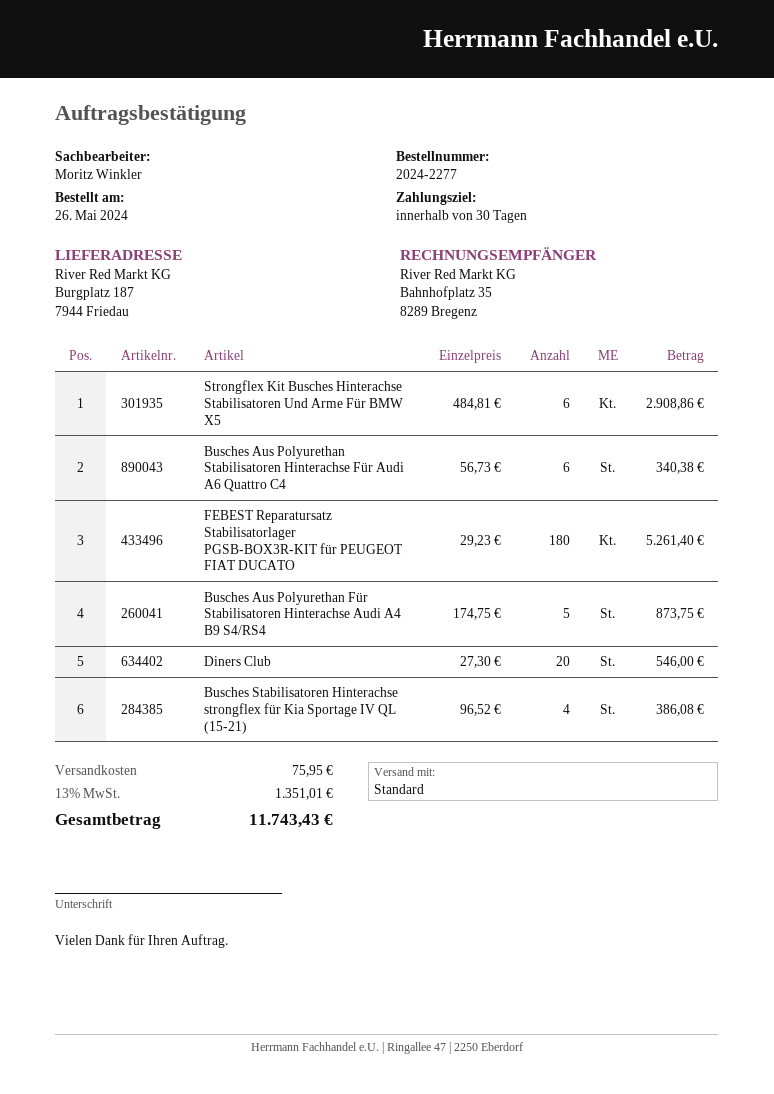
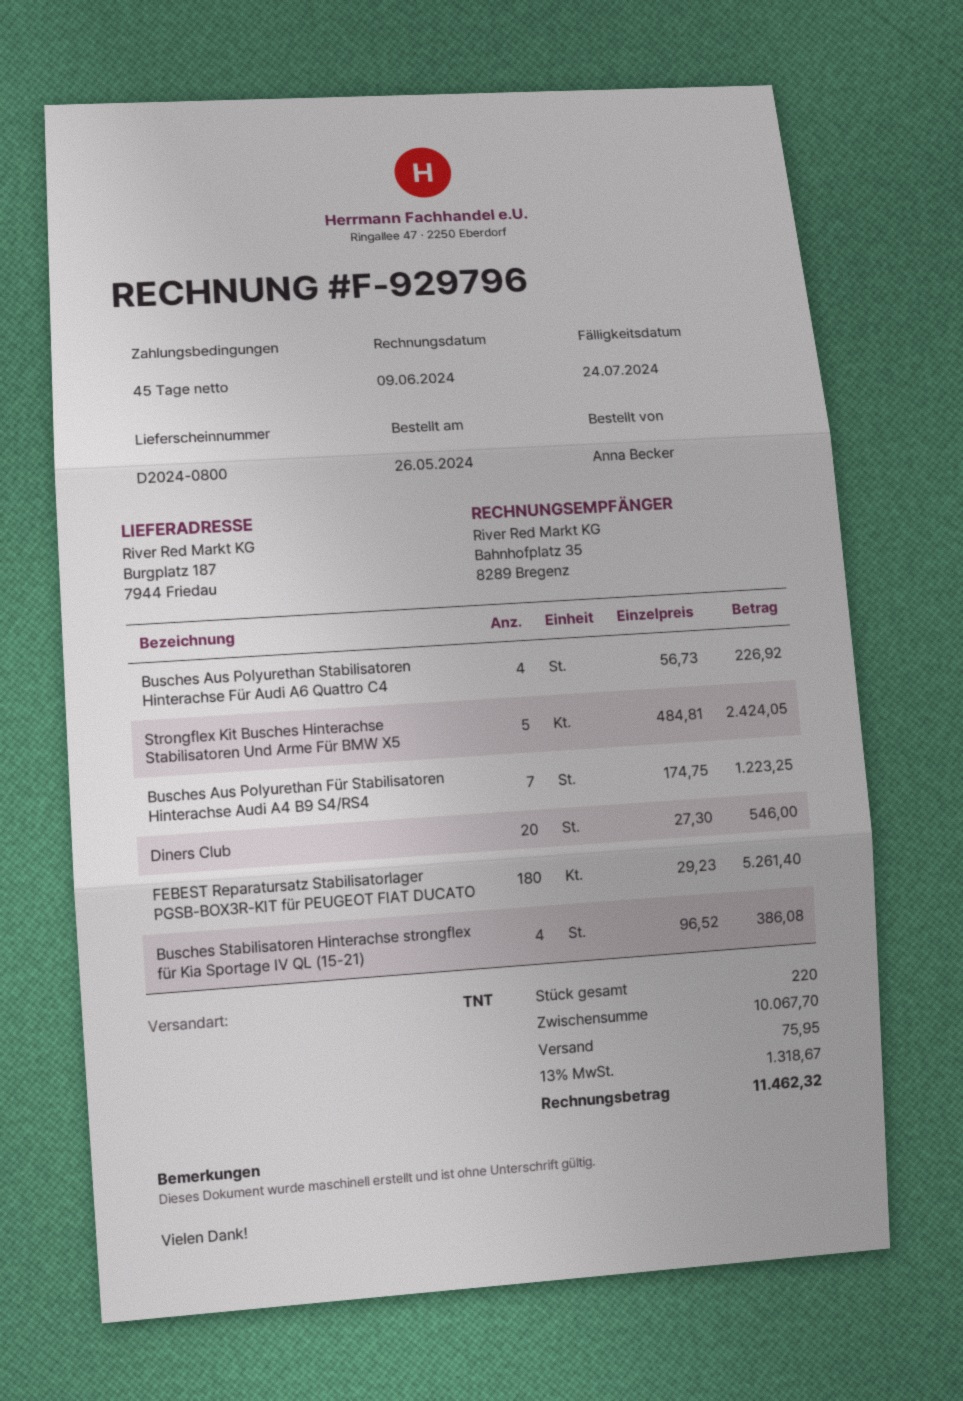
payment terms: 30 days -> 45 days
shipping method: standard -> TNT
Strongflex Kit Busches Hinterachse Stabilisatoren Und Arme Für BMW X5: 6 x 484.81 = 2908.86 -> 5 x 484.81 = 2424.05
Busches Aus Polyurethan Stabilisatoren Hinterachse Für Audi A6 Quattro C4: 6 x 56.73 = 340.38 -> 4 x 56.73 = 226.92
Busches Aus Polyurethan Für Stabilisatoren Hinterachse Audi A4 B9 S4/RS4: 5 x 174.75 = 873.75 -> 7 x 174.75 = 1223.25
tax: 13% = 1351.01 -> 13% = 1318.67
total: 11743.43 -> 11462.32

